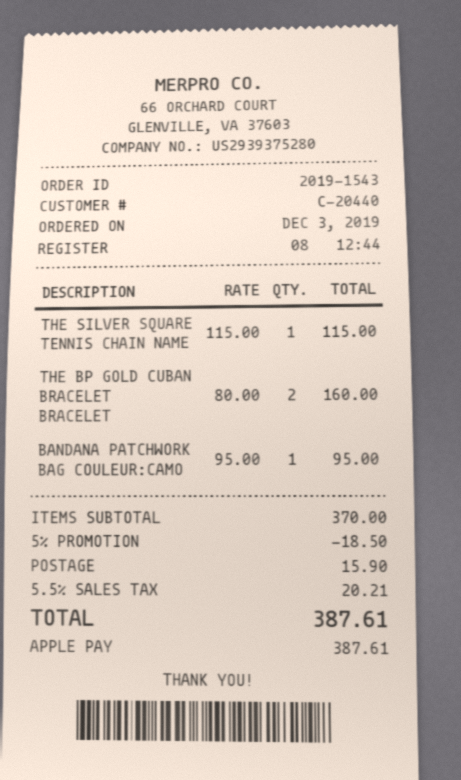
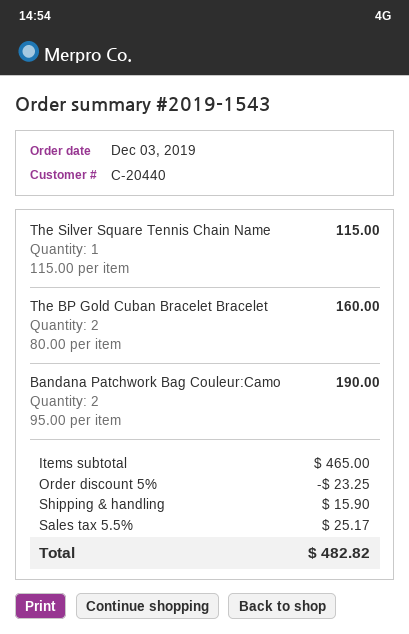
BANDANA PATCHWORK BAG COULEUR:CAMO: 1 x 95.00 = 95.00 -> 2 x 95.00 = 190.00
subtotal: 370.00 -> 465.00
discount: 5% = 18.50 -> 5% = 23.25
tax: 5.5% = 20.21 -> 5.5% = 25.17
total: 387.61 -> 482.82

